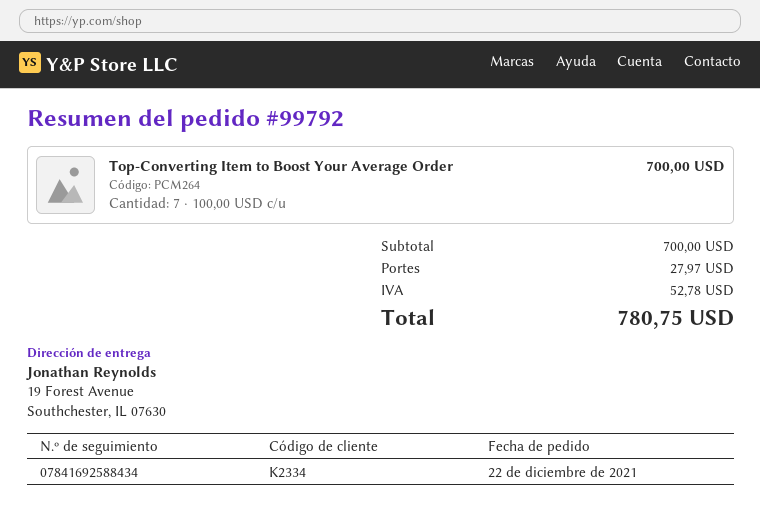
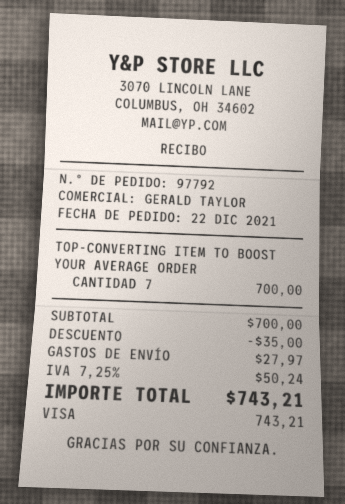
order number: 99792 -> 97792
discount: none -> 35.00
tax: 52.78 -> 50.24
total: 780.75 -> 743.21

